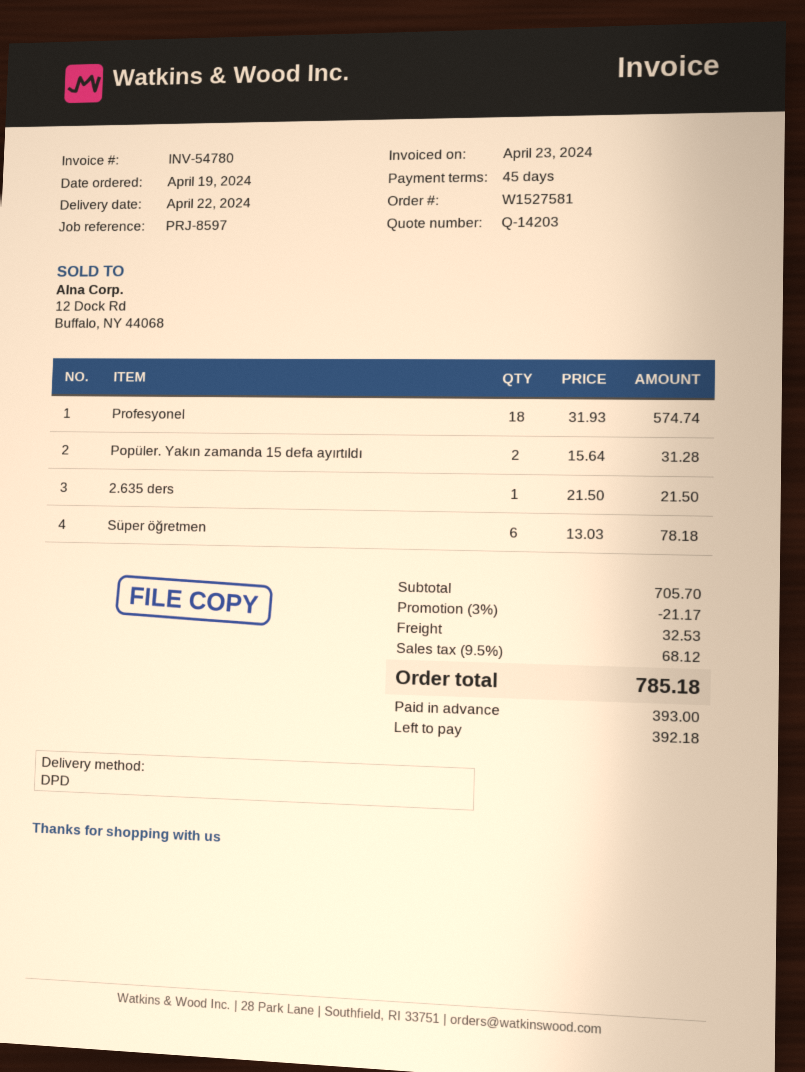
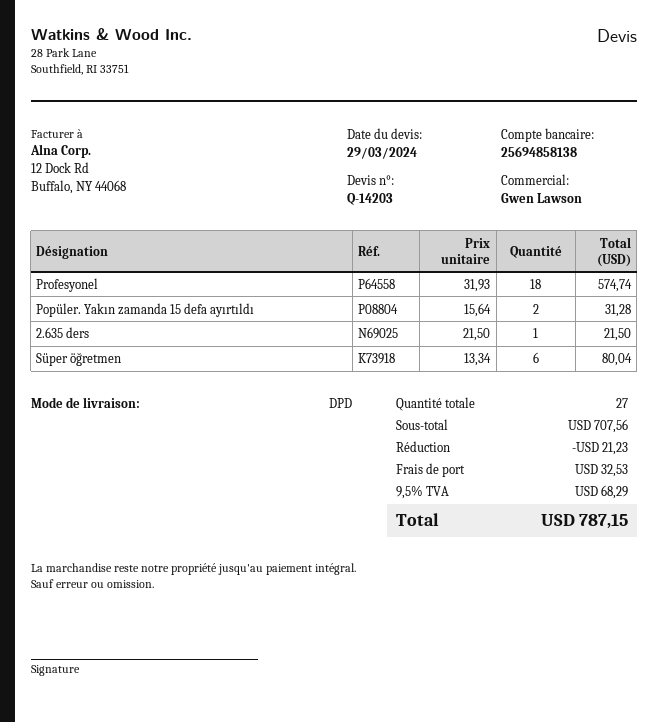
Süper öğretmen: 6 x 13.03 = 78.18 -> 6 x 13.34 = 80.04
subtotal: 705.70 -> 707.56
discount: 21.17 -> 21.23
tax: 9.5% = 68.12 -> 9.5% = 68.29
total: 785.18 -> 787.15

